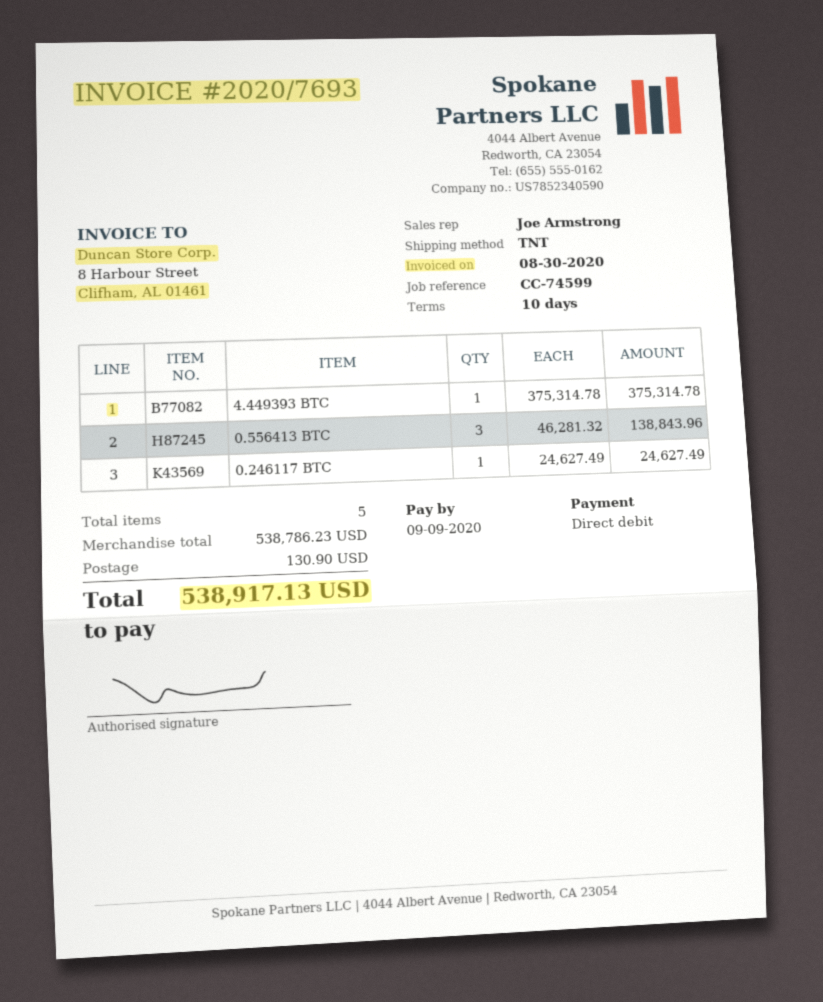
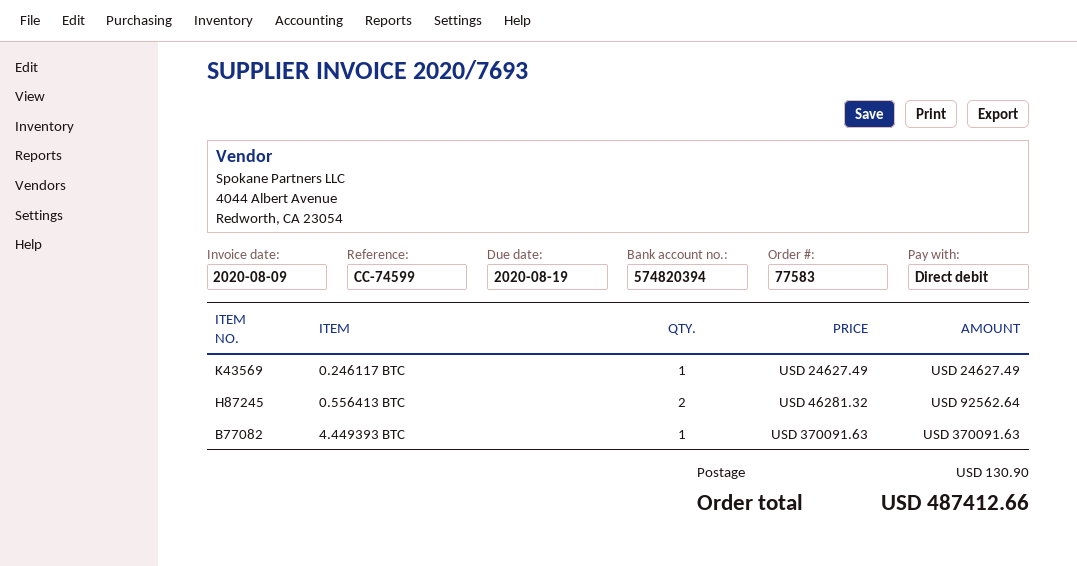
invoice date: 2020-08-30 -> 2020-08-09
due date: 2020-09-09 -> 2020-08-19
4.449393 BTC: 1 x 375314.78 = 375314.78 -> 1 x 370091.63 = 370091.63
0.556413 BTC: 3 x 46281.32 = 138843.96 -> 2 x 46281.32 = 92562.64
total: 538917.13 -> 487412.66

